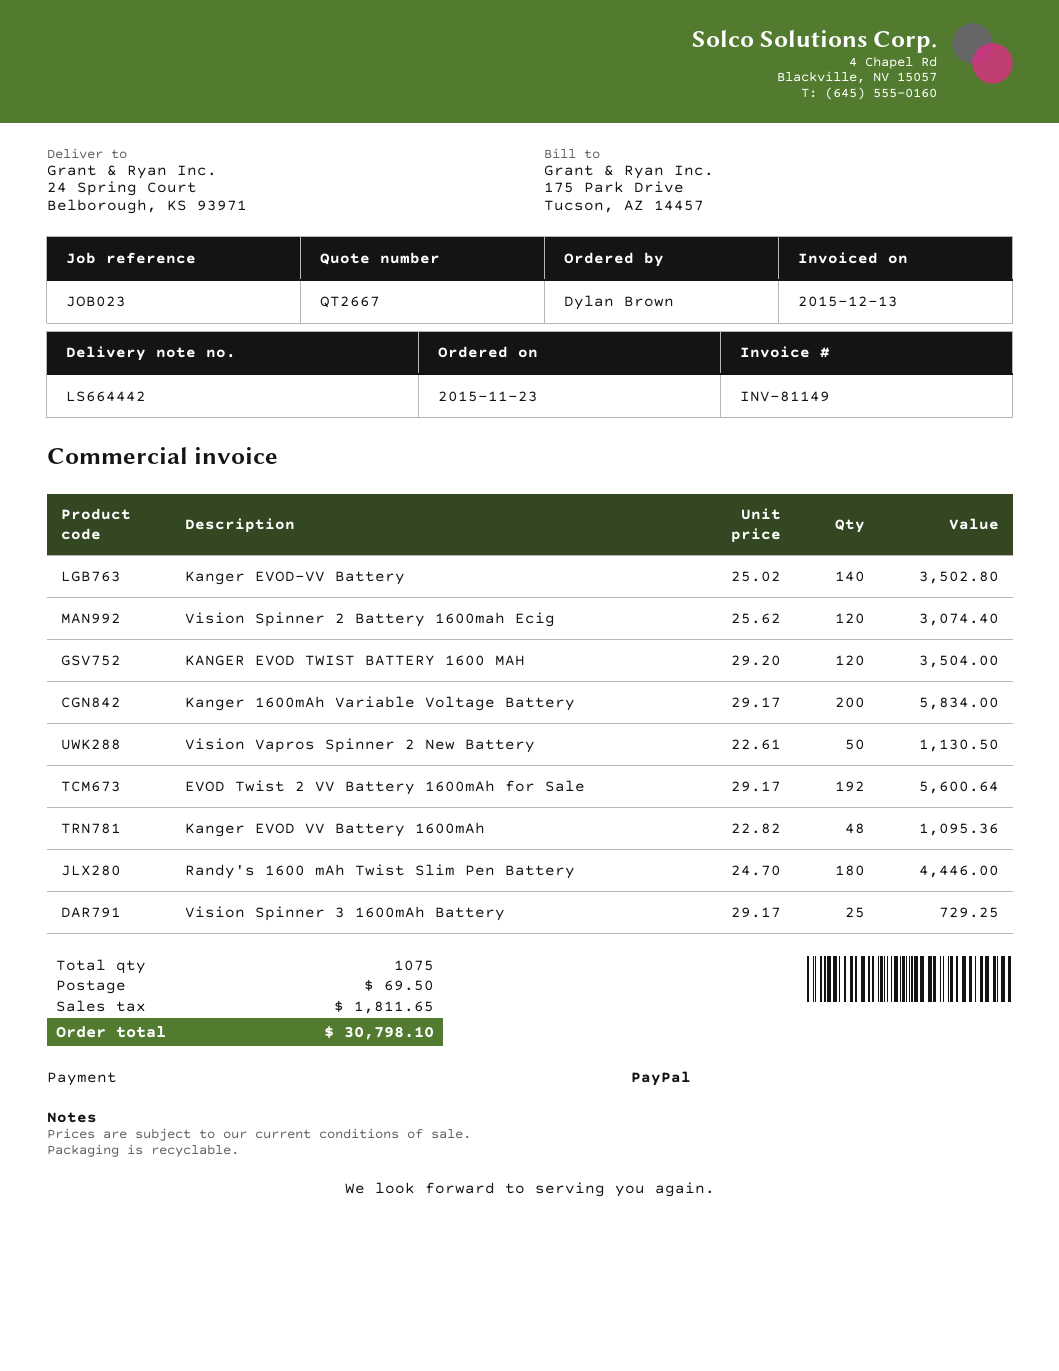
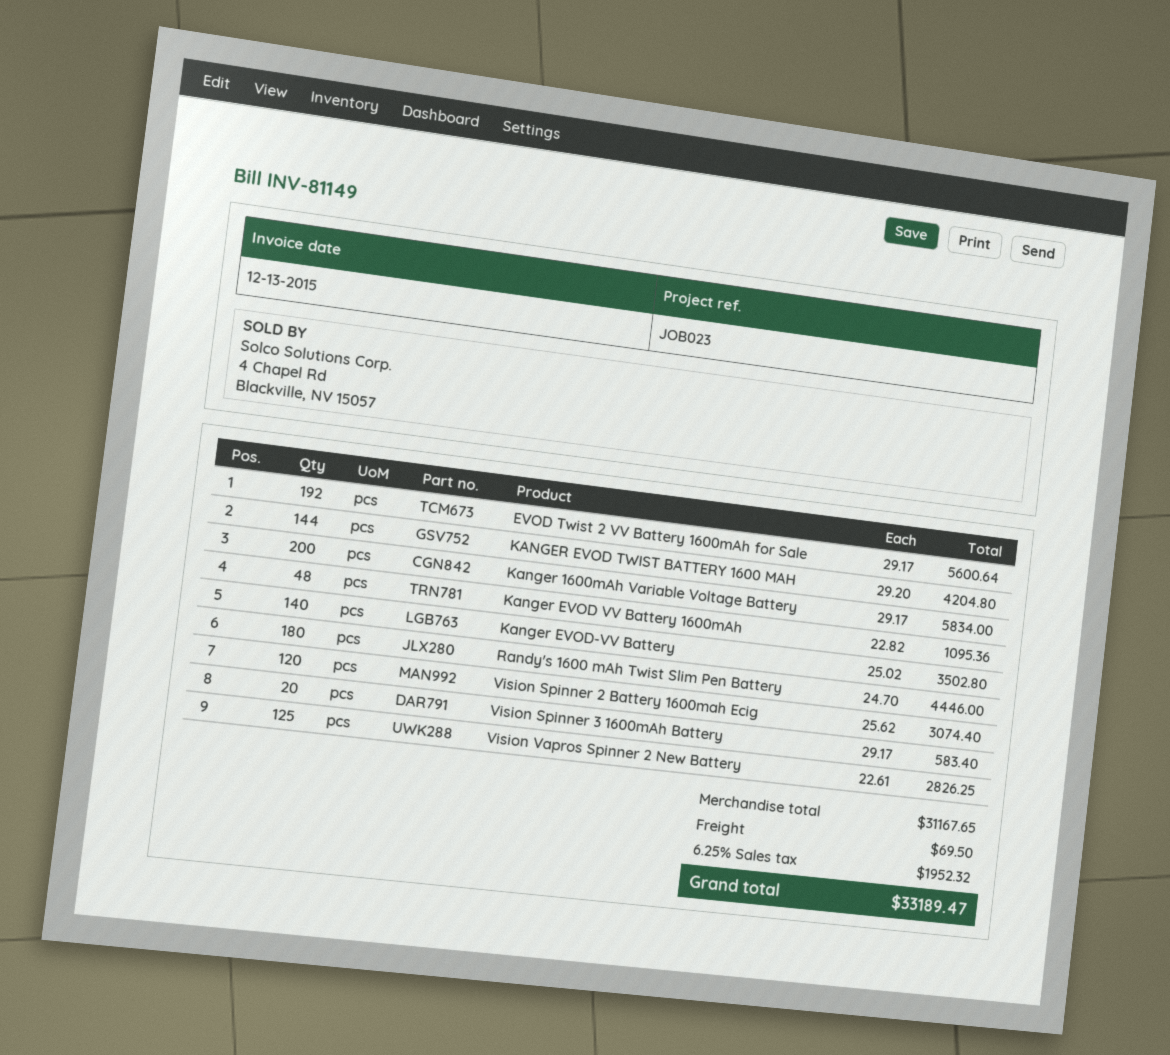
KANGER EVOD TWIST BATTERY 1600 MAH: 120 x 29.20 = 3504.00 -> 144 x 29.20 = 4204.80
Vision Vapros Spinner 2 New Battery: 50 x 22.61 = 1130.50 -> 125 x 22.61 = 2826.25
Vision Spinner 3 1600mAh Battery: 25 x 29.17 = 729.25 -> 20 x 29.17 = 583.40
tax: 1811.65 -> 1952.32
total: 30798.10 -> 33189.47

